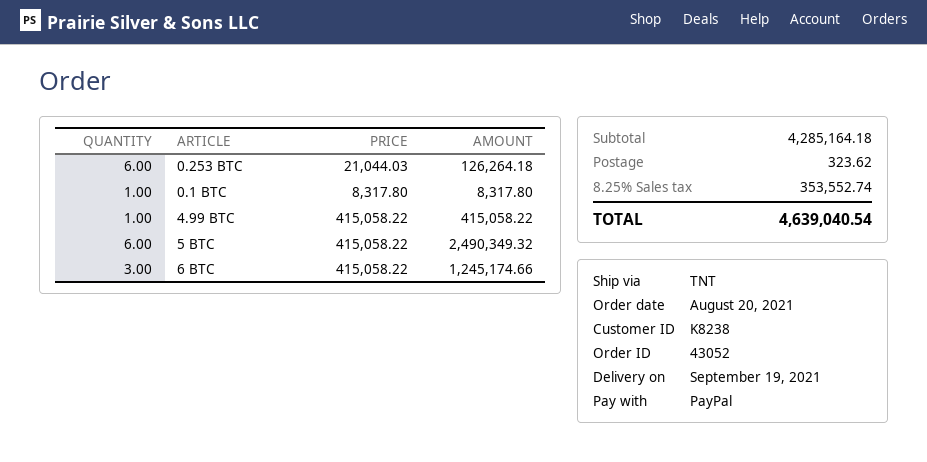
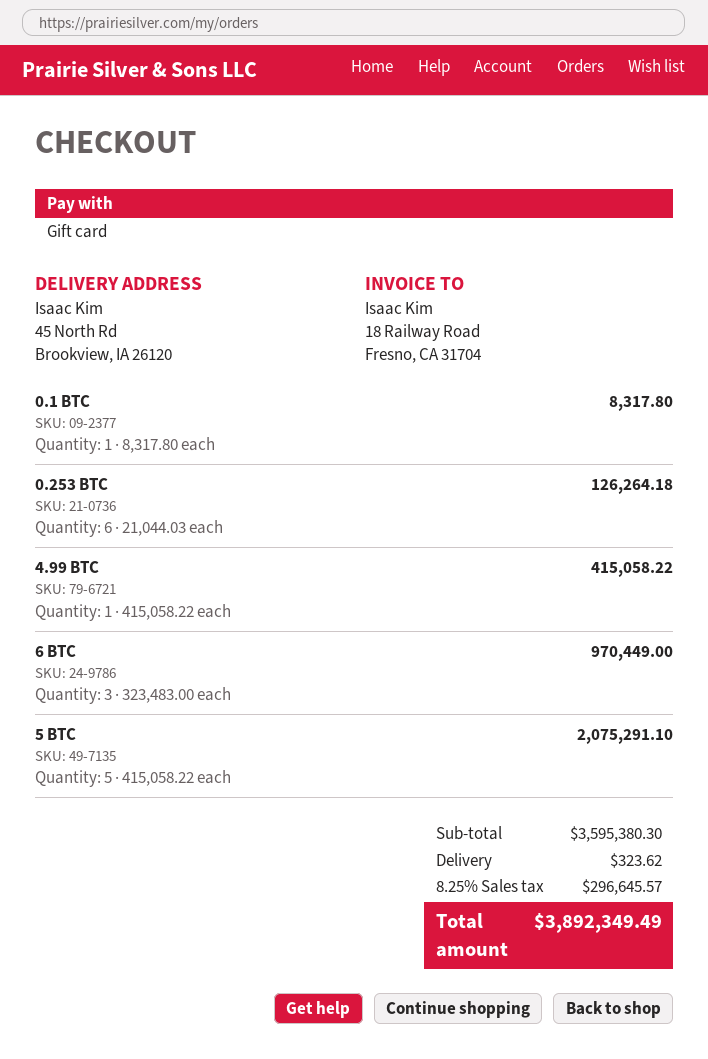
payment method: PayPal -> gift card
5 BTC: 6 x 415058.22 = 2490349.32 -> 5 x 415058.22 = 2075291.10
6 BTC: 3 x 415058.22 = 1245174.66 -> 3 x 323483.00 = 970449.00
subtotal: 4285164.18 -> 3595380.30
tax: 8.25% = 353552.74 -> 8.25% = 296645.57
total: 4639040.54 -> 3892349.49

